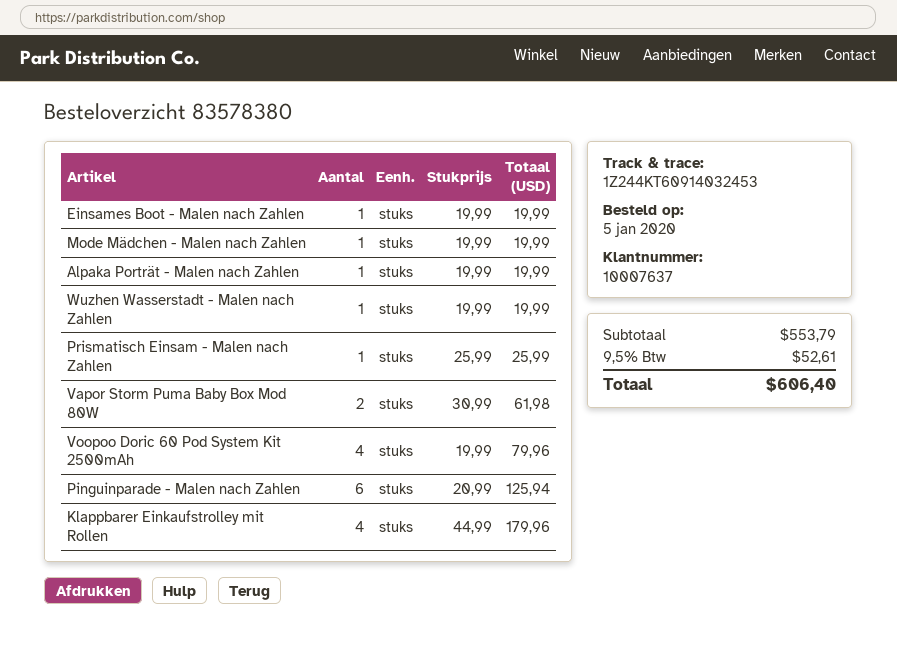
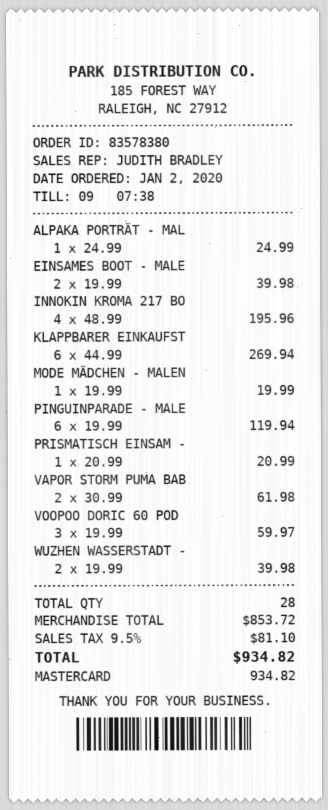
order date: 2020-01-05 -> 2020-01-02
Einsames Boot - Malen nach Zahlen: 1 x 19.99 = 19.99 -> 2 x 19.99 = 39.98
Alpaka Porträt - Malen nach Zahlen: 1 x 19.99 = 19.99 -> 1 x 24.99 = 24.99
Wuzhen Wasserstadt - Malen nach Zahlen: 1 x 19.99 = 19.99 -> 2 x 19.99 = 39.98
Prismatisch Einsam - Malen nach Zahlen: 1 x 25.99 = 25.99 -> 1 x 20.99 = 20.99
Voopoo Doric 60 Pod System Kit 2500mAh: 4 x 19.99 = 79.96 -> 3 x 19.99 = 59.97
Pinguinparade - Malen nach Zahlen: 6 x 20.99 = 125.94 -> 6 x 19.99 = 119.94
Klappbarer Einkaufstrolley mit Rollen: 4 x 44.99 = 179.96 -> 6 x 44.99 = 269.94
INNOKIN KROMA 217 BO: none -> 4 x 48.99 = 195.96
subtotal: 553.79 -> 853.72
tax: 9.5% = 52.61 -> 9.5% = 81.10
total: 606.40 -> 934.82

